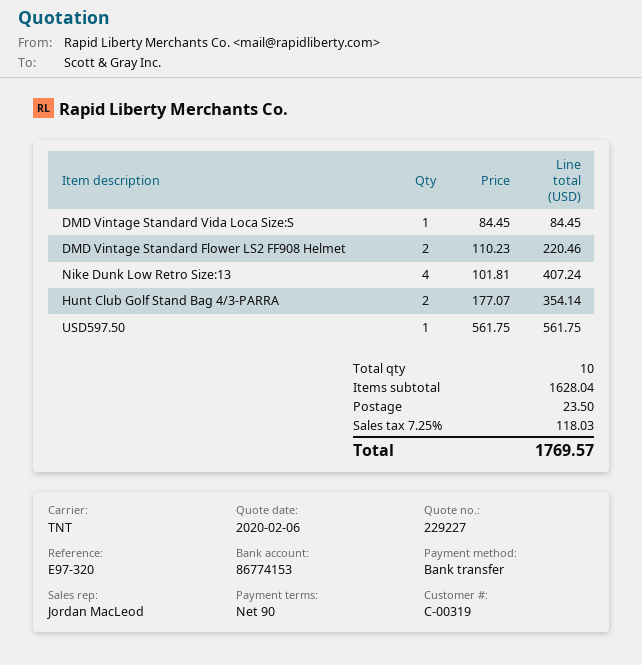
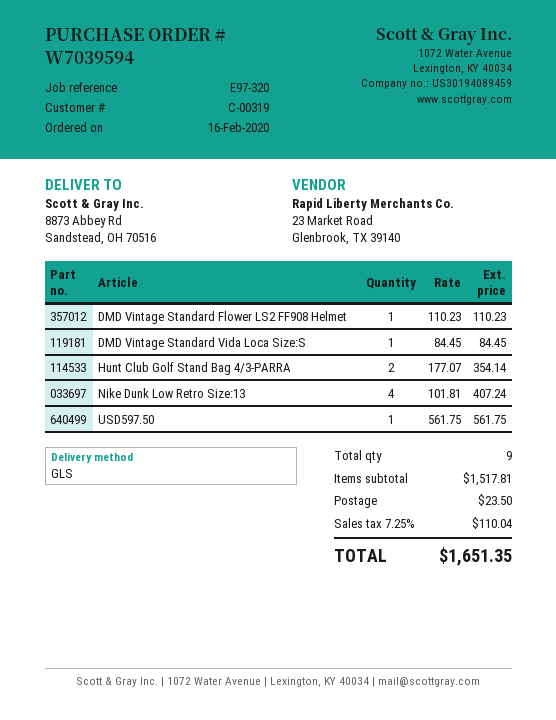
shipping method: TNT -> GLS
DMD Vintage Standard Flower LS2 FF908 Helmet: 2 x 110.23 = 220.46 -> 1 x 110.23 = 110.23
total quantity: 10 -> 9
subtotal: 1628.04 -> 1517.81
tax: 7.25% = 118.03 -> 7.25% = 110.04
total: 1769.57 -> 1651.35

